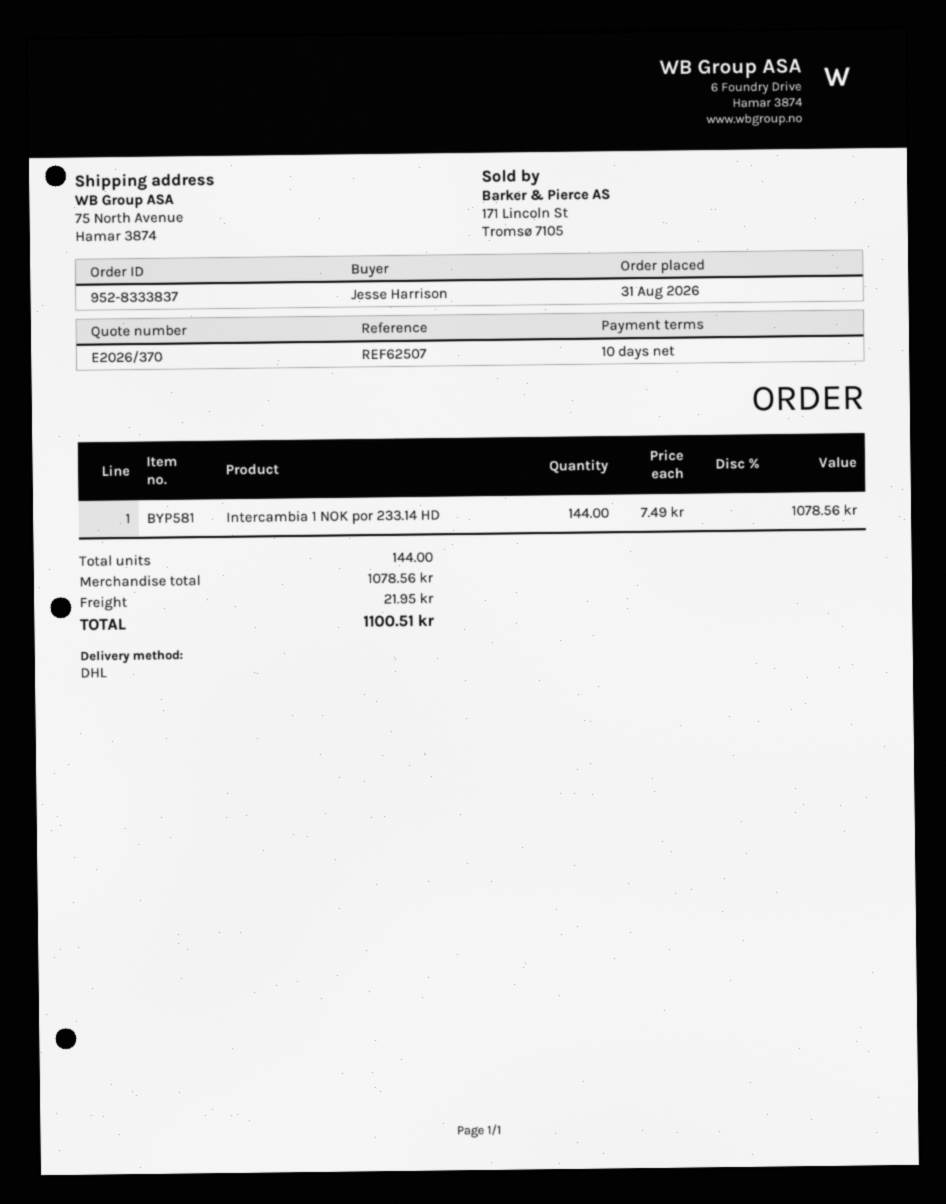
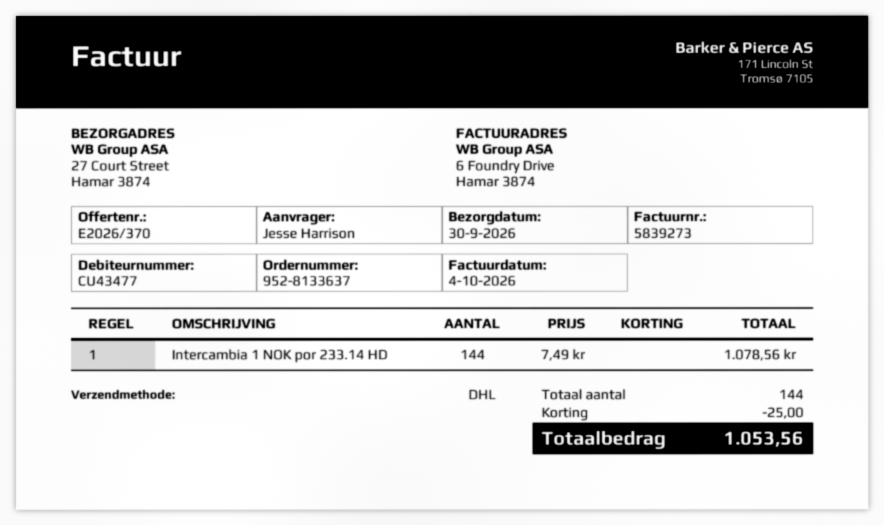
order number: 952-8333837 -> 952-8133637
ship to: 75 North Avenue, Hamar 3874 -> 27 Court Street, Hamar 3874
discount: none -> 25.00
shipping: 21.95 -> none
total: 1100.51 -> 1053.56

